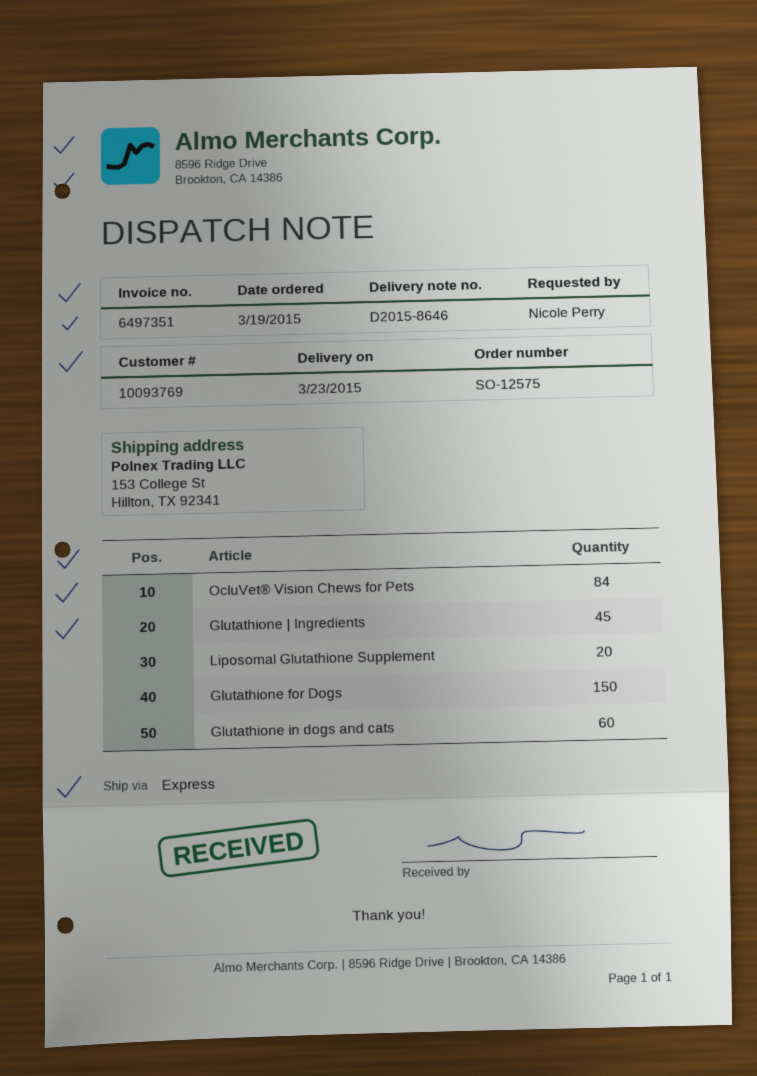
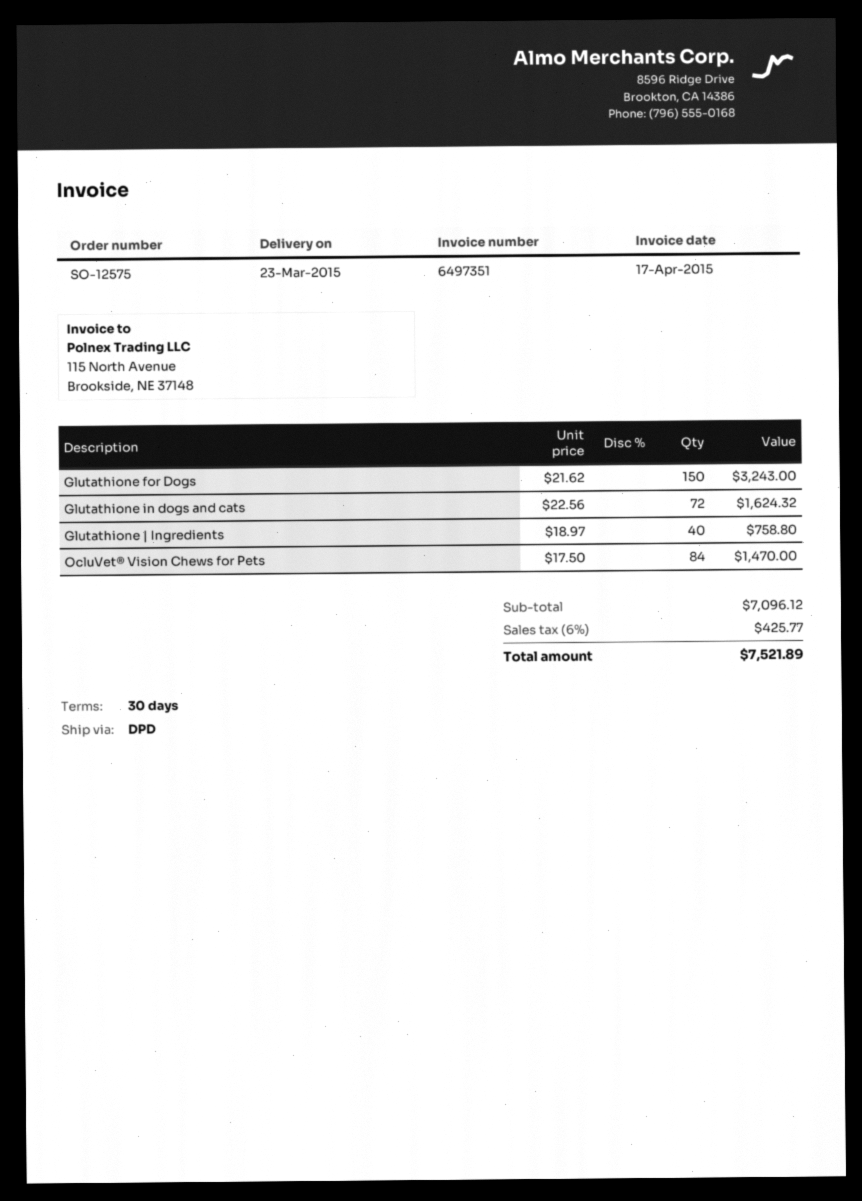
shipping method: express -> DPD
Glutathione | Ingredients: 45 -> 40
Liposomal Glutathione Supplement: 20 -> none
Glutathione in dogs and cats: 60 -> 72

